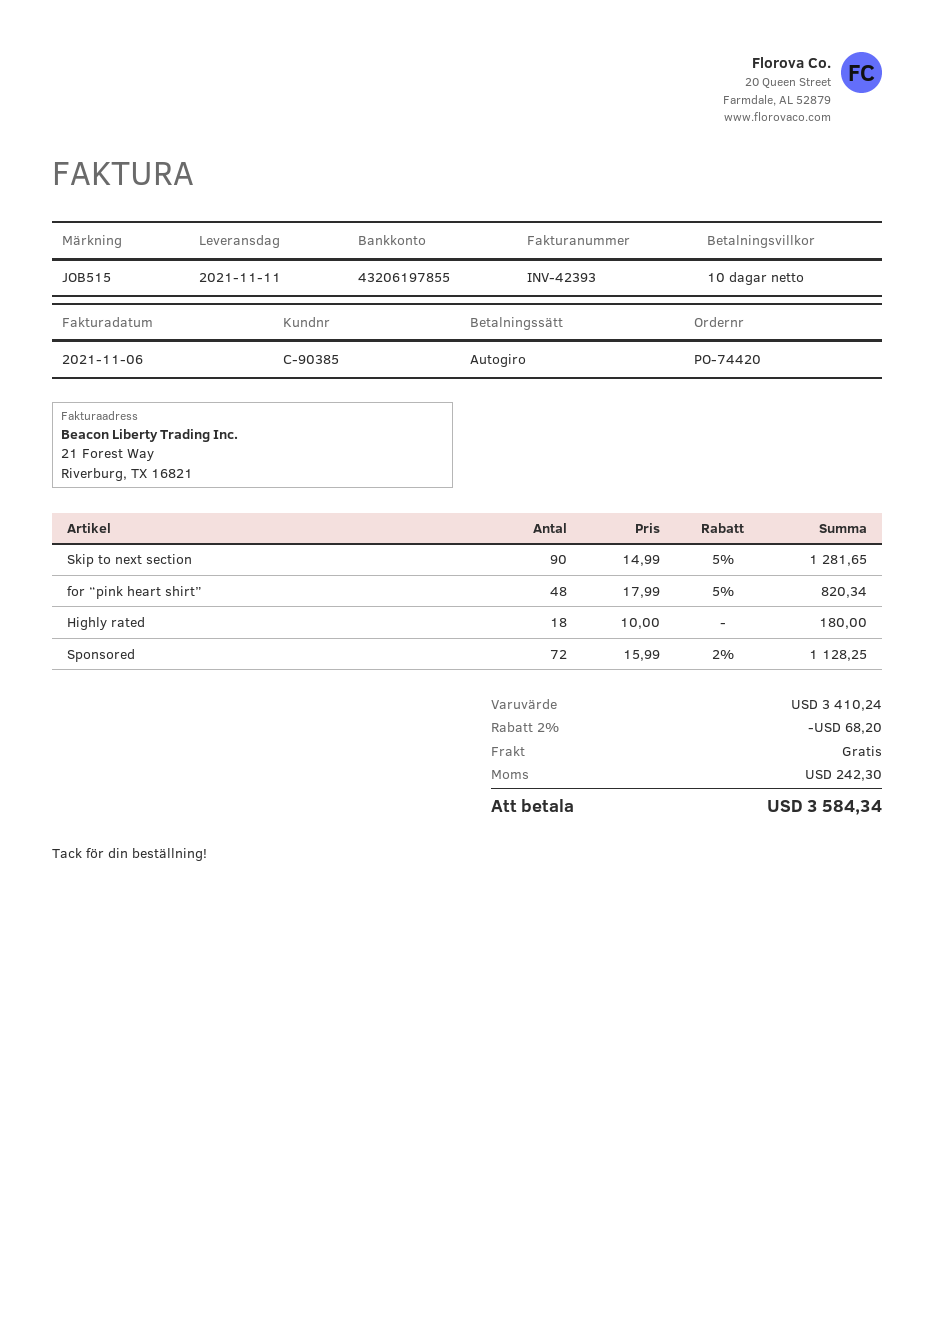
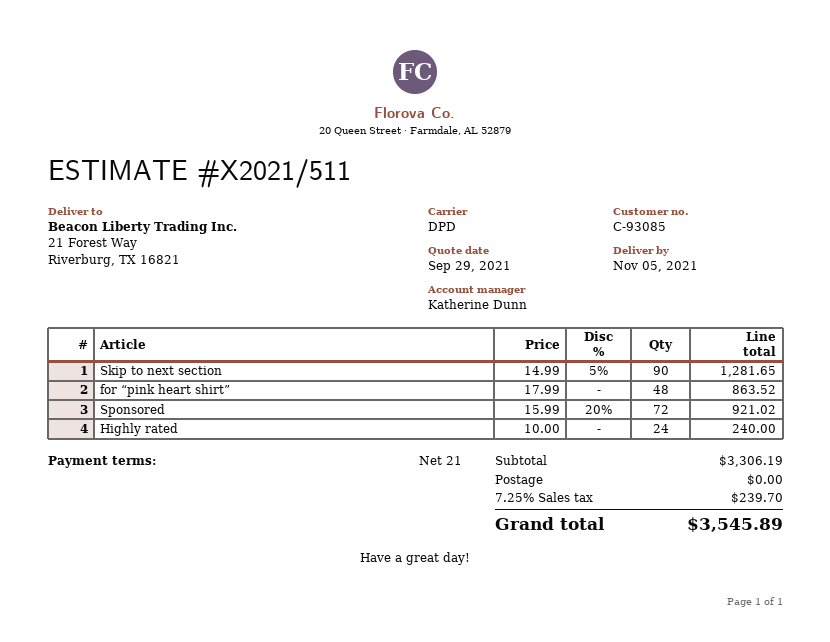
delivery date: 2021-11-11 -> 2021-11-05
payment terms: 10 days -> 21 days
customer number: C-90385 -> C-93085
for “pink heart shirt”: 48 x 17.99 - 5% = 820.34 -> 48 x 17.99 = 863.52
Highly rated: 18 x 10.00 = 180.00 -> 24 x 10.00 = 240.00
Sponsored: 72 x 15.99 - 2% = 1128.25 -> 72 x 15.99 - 20% = 921.02
subtotal: 3410.24 -> 3306.19
discount: 2% = 68.20 -> none
tax: 242.30 -> 239.70
total: 3584.34 -> 3545.89

